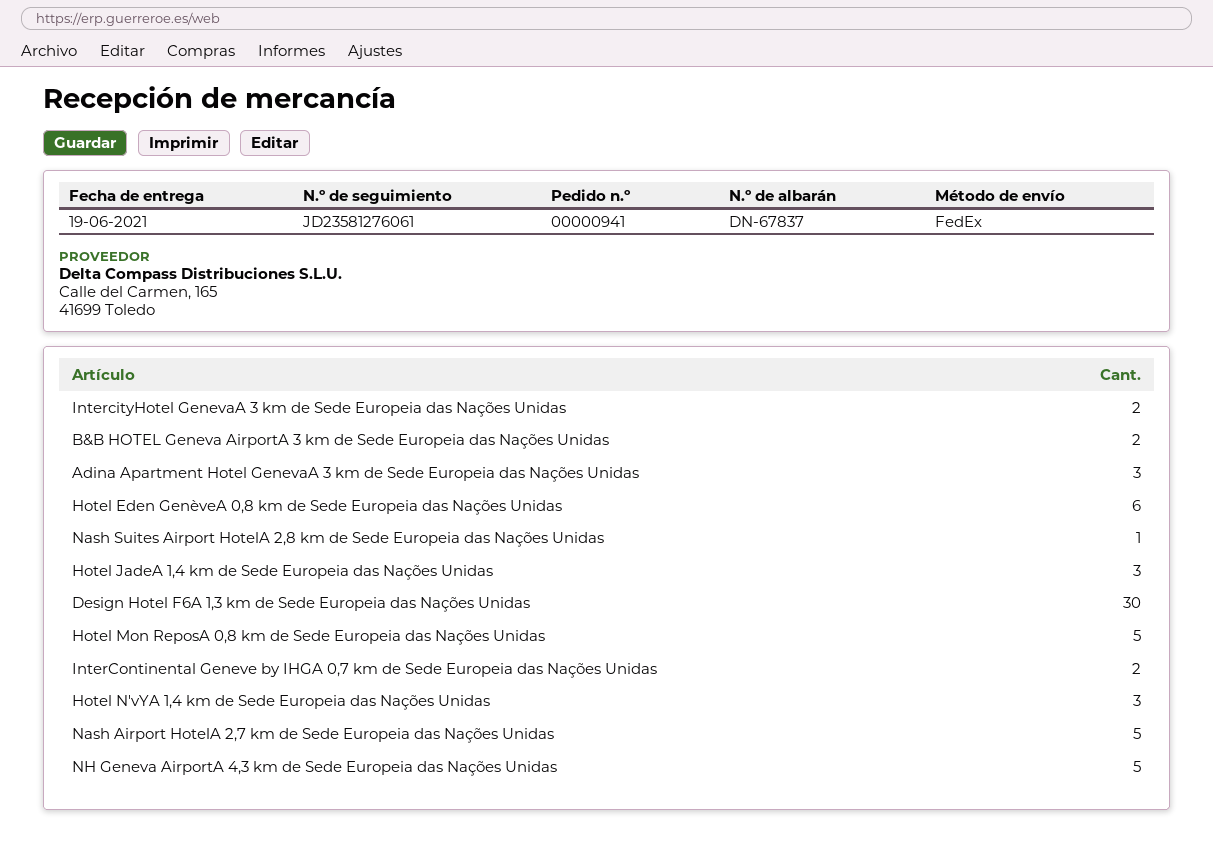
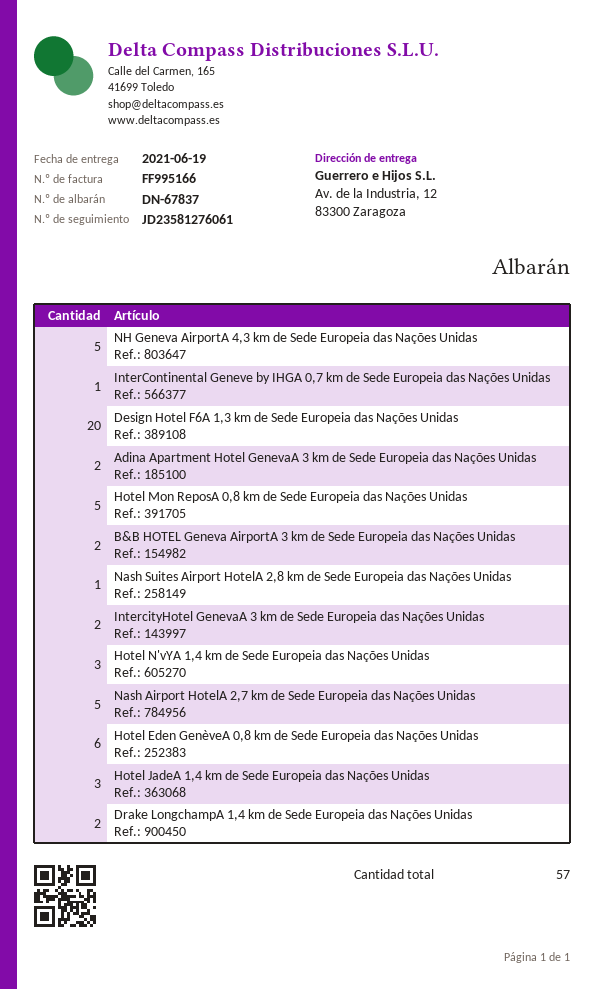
Adina Apartment Hotel GenevaA 3 km de Sede Europeia das Nações Unidas: 3 -> 2
Design Hotel F6A 1,3 km de Sede Europeia das Nações Unidas: 30 -> 20
InterContinental Geneve by IHGA 0,7 km de Sede Europeia das Nações Unidas: 2 -> 1
Drake LongchampA 1,4 km de Sede Europeia das Nações Unidas: none -> 2

